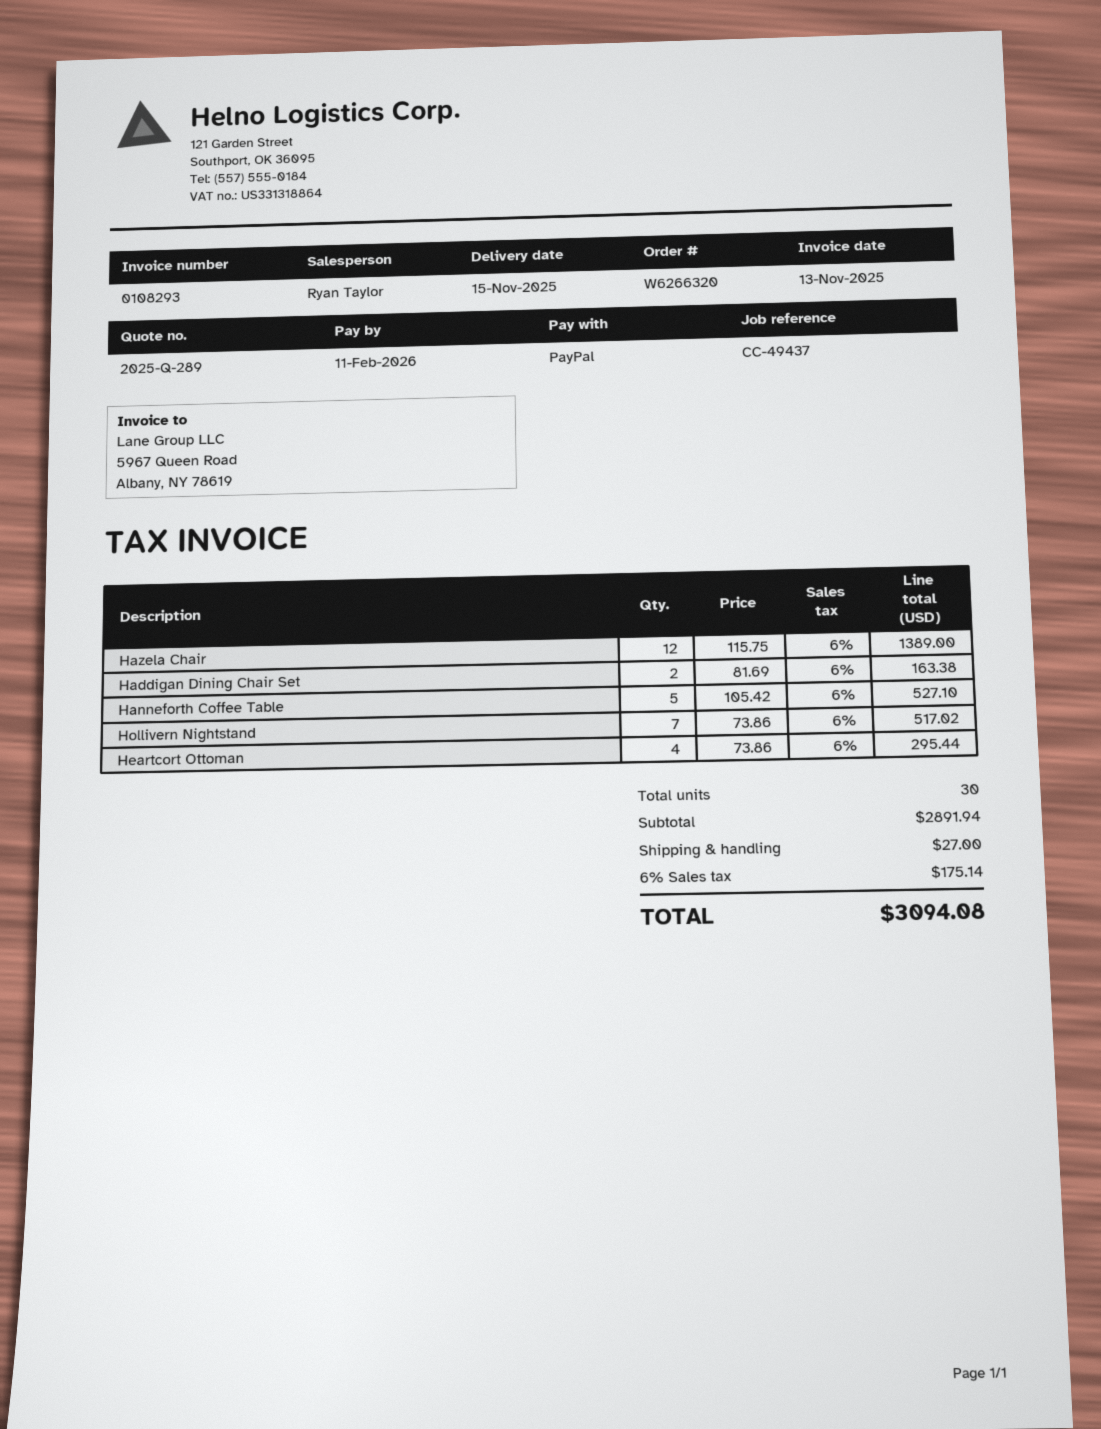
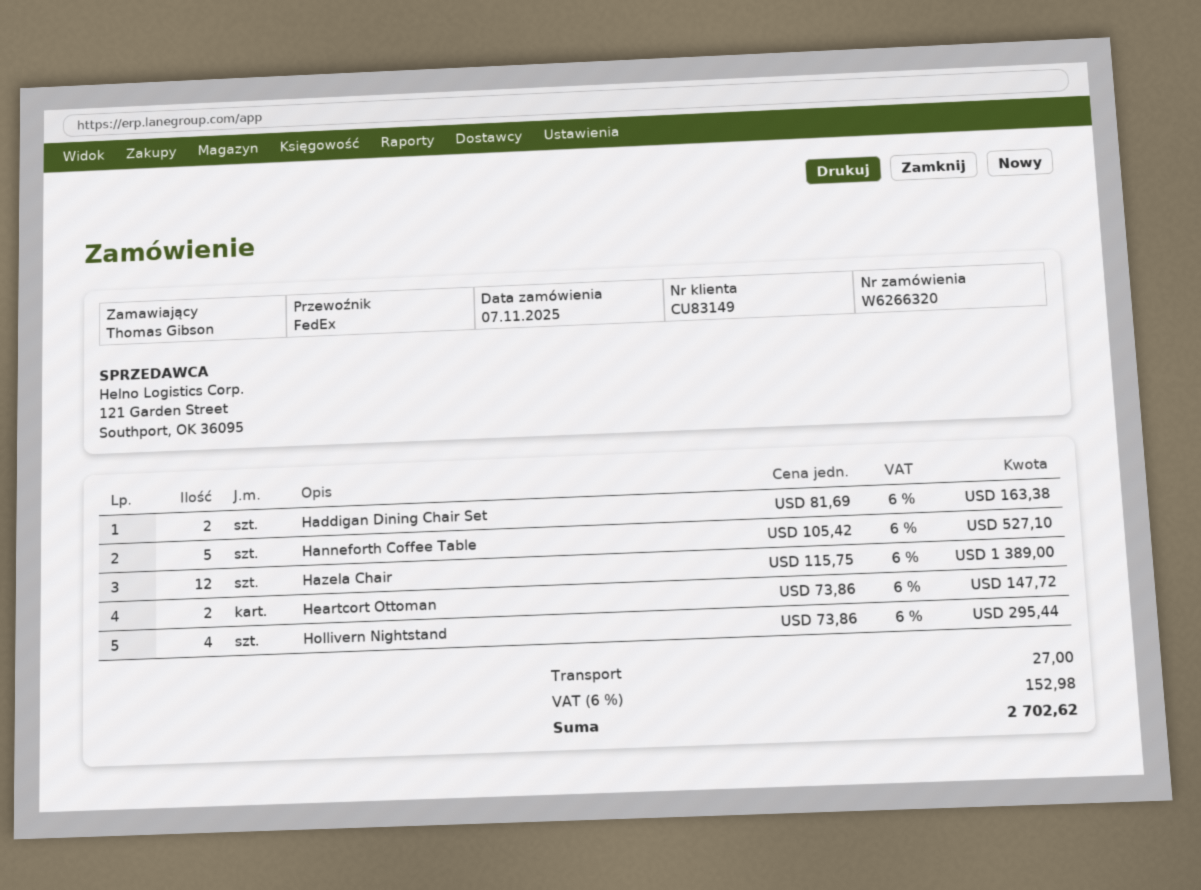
Hollivern Nightstand: 7 x 73.86 = 517.02 -> 4 x 73.86 = 295.44
Heartcort Ottoman: 4 x 73.86 = 295.44 -> 2 x 73.86 = 147.72
tax: 6% = 175.14 -> 6% = 152.98
total: 3094.08 -> 2702.62

